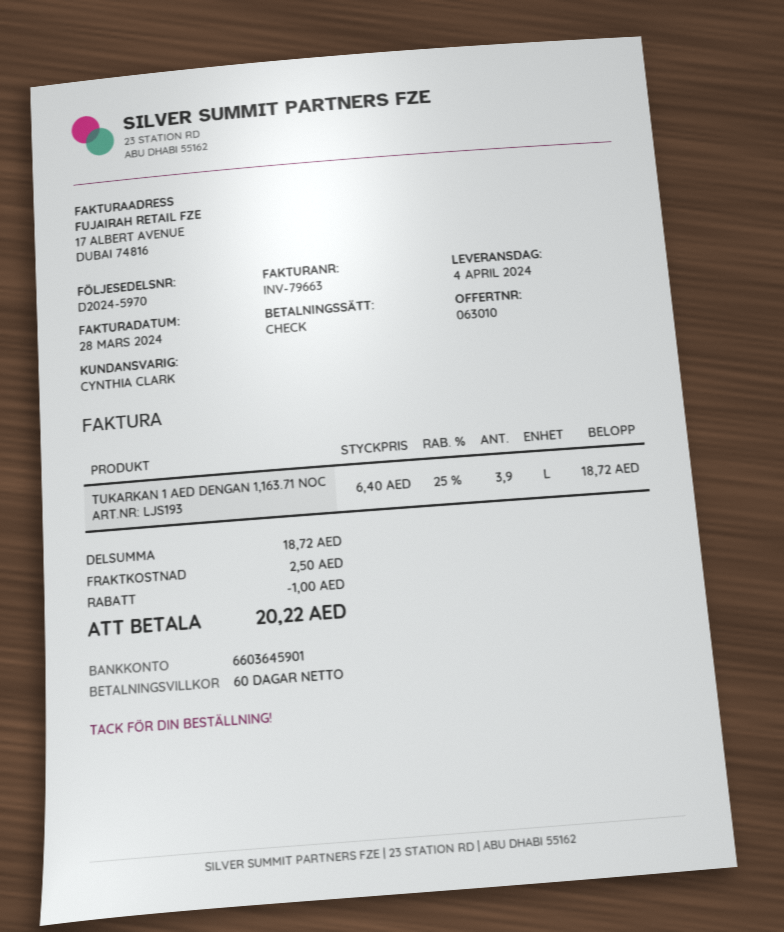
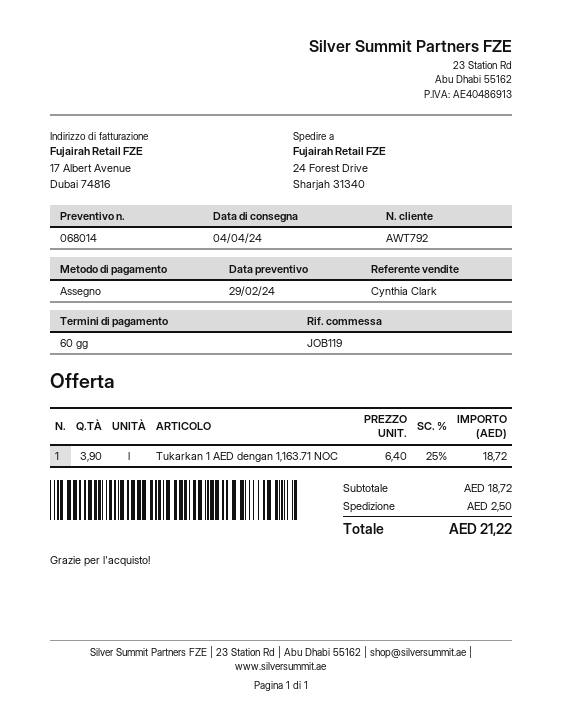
quote number: 063010 -> 068014
discount: 1.00 -> none
total: 20.22 -> 21.22

